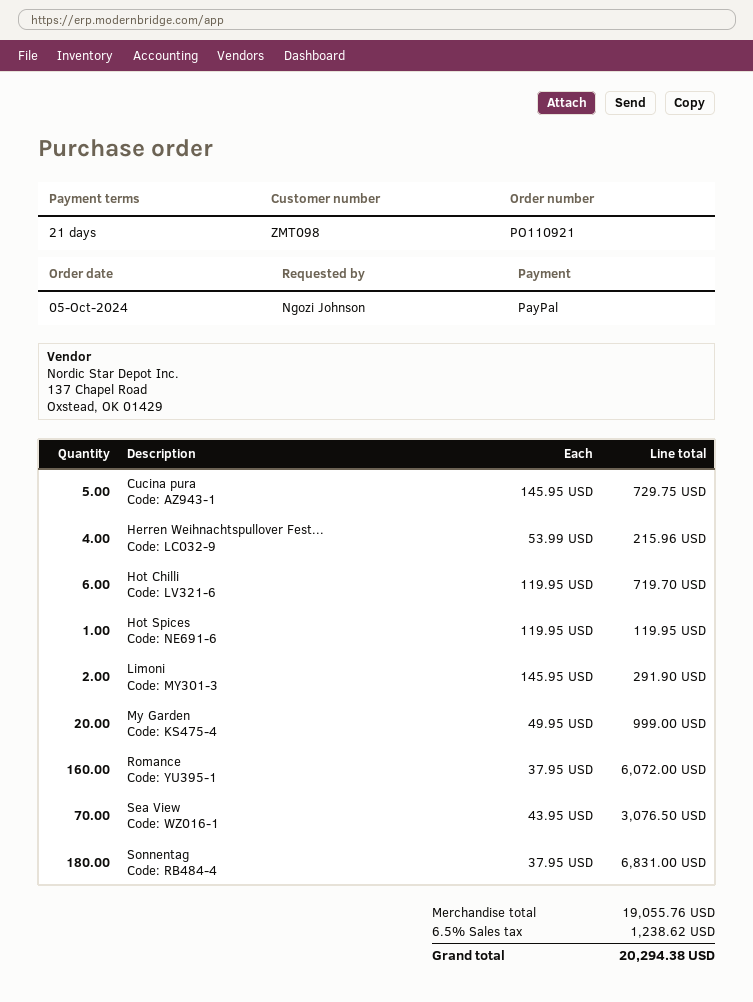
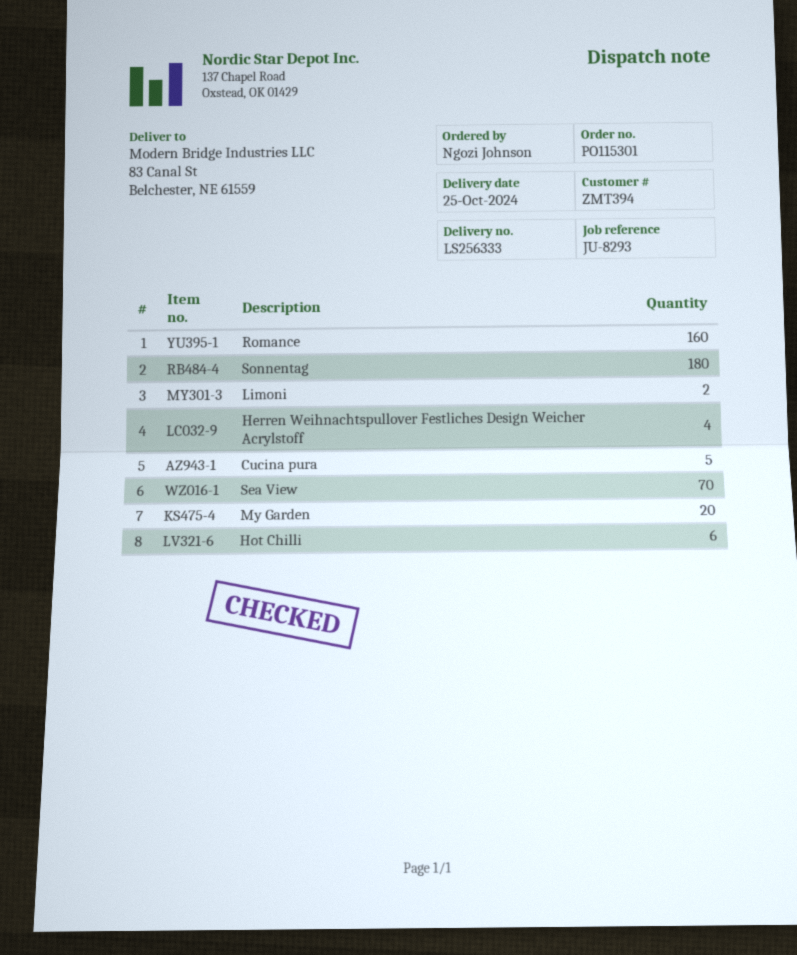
order number: PO110921 -> PO115301
customer number: ZMT098 -> ZMT394
Hot Spices: 1 -> none

